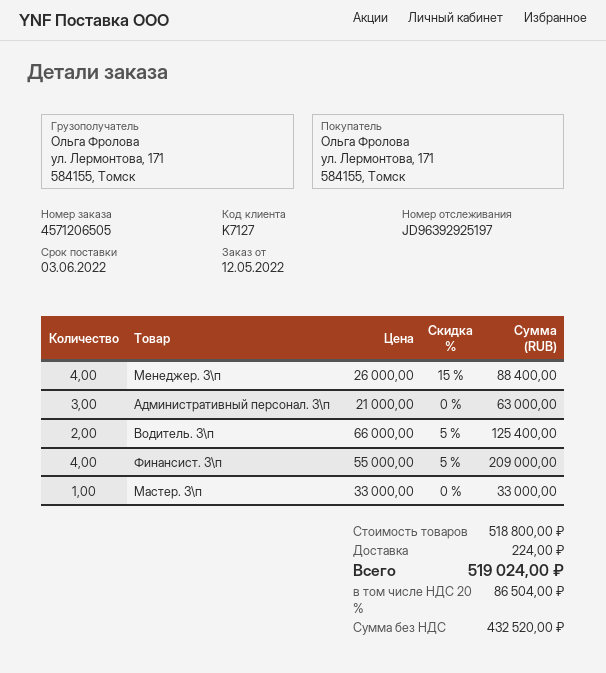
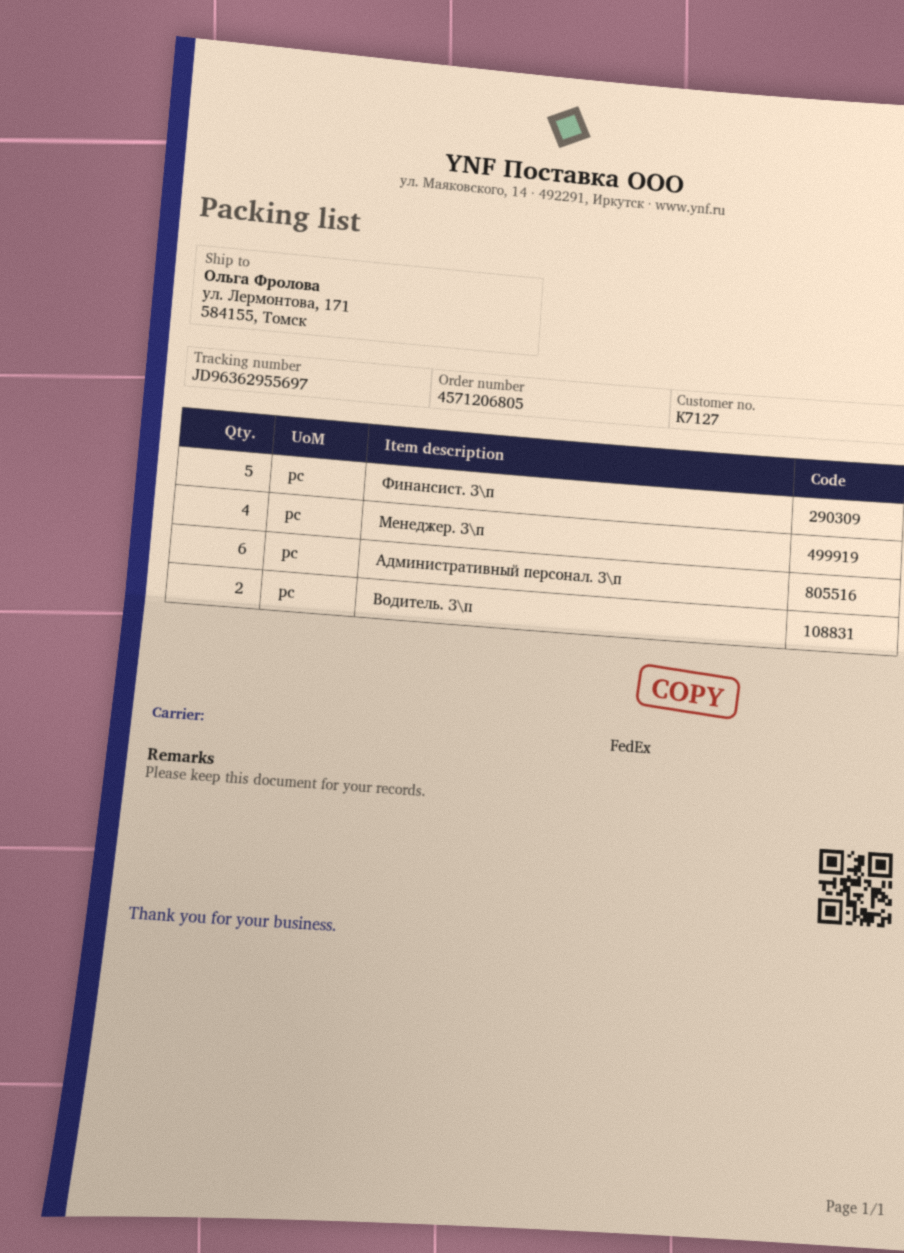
order number: 4571206505 -> 4571206805
tracking number: JD96392925197 -> JD96362955697
Административный персонал. З\п: 3 -> 6
Финансист. З\п: 4 -> 5
Мастер. З\п: 1 -> none

